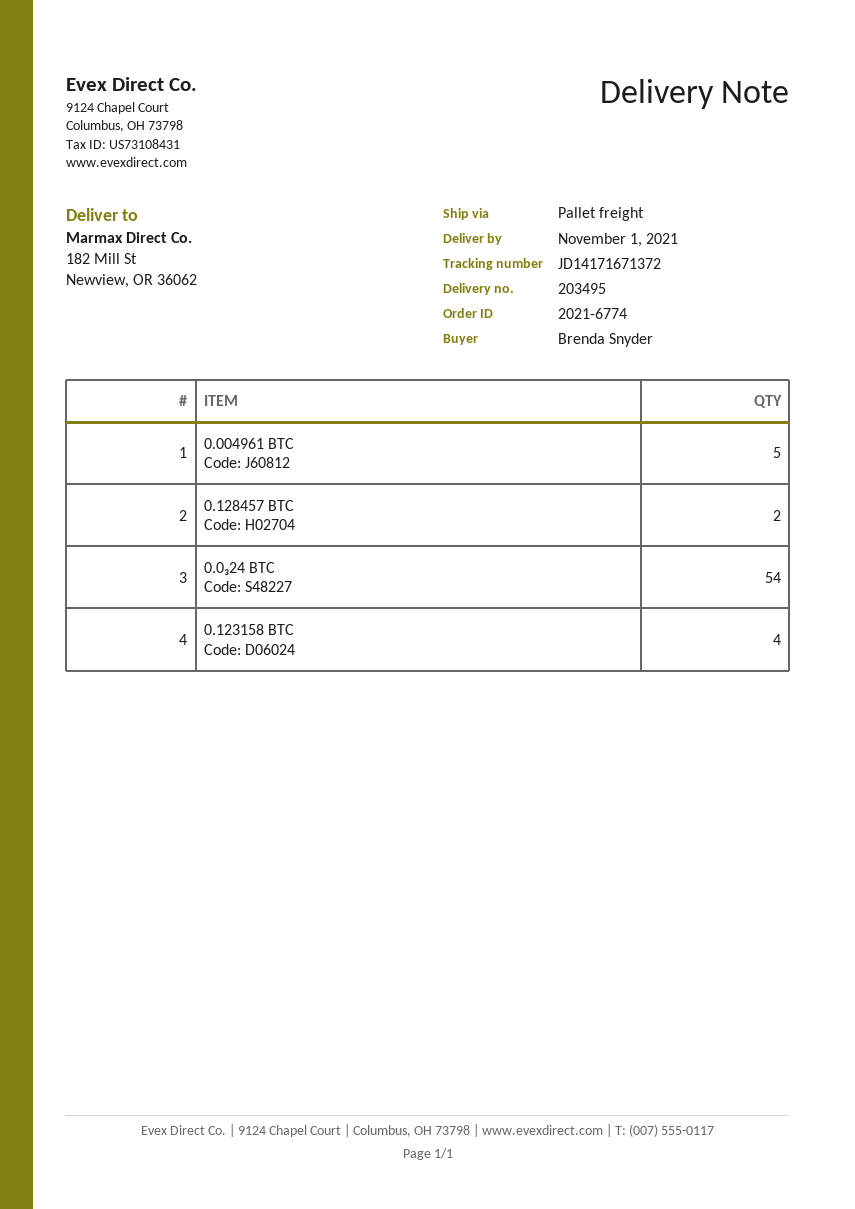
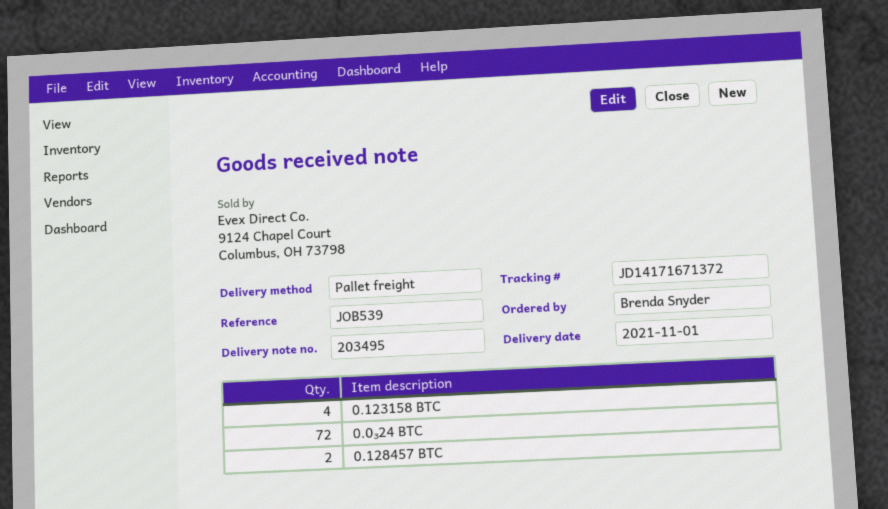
0.004961 BTC: 5 -> none
0.0₃24 BTC: 54 -> 72

